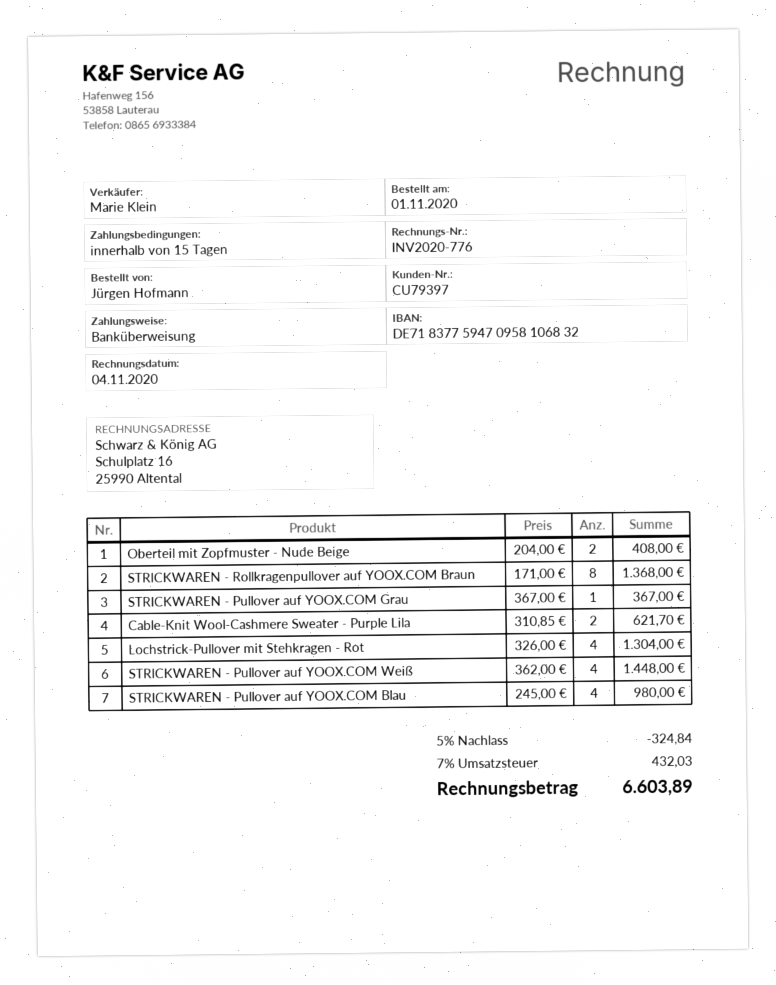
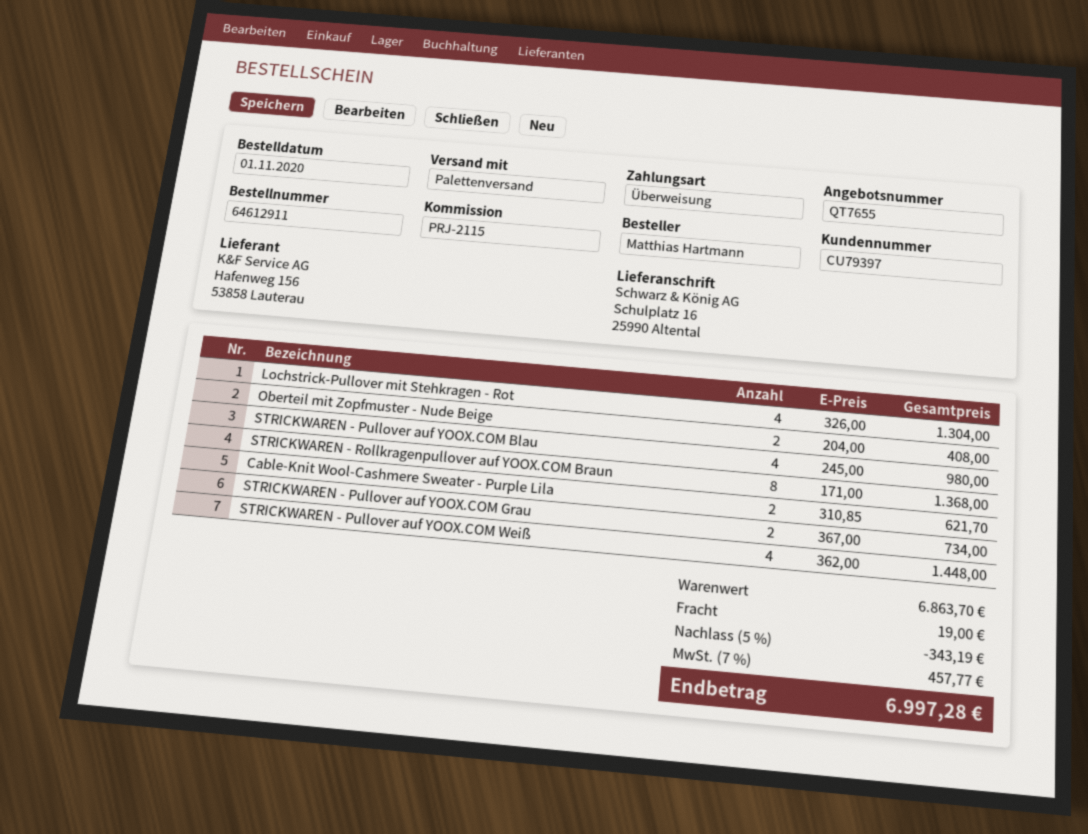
ordered by: Jürgen Hofmann -> Matthias Hartmann
STRICKWAREN - Pullover auf YOOX.COM Grau: 1 x 367.00 = 367.00 -> 2 x 367.00 = 734.00
discount: 5% = 324.84 -> 5% = 343.19
shipping: none -> 19.00
tax: 7% = 432.03 -> 7% = 457.77
total: 6603.89 -> 6997.28

